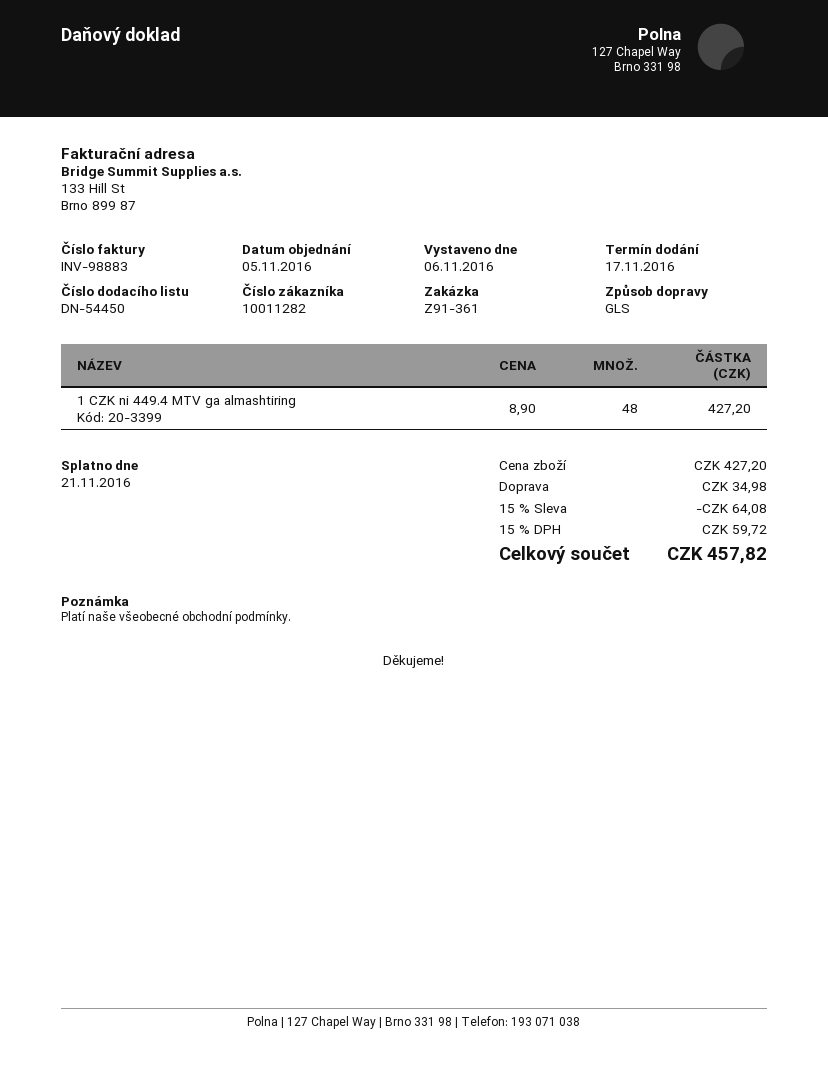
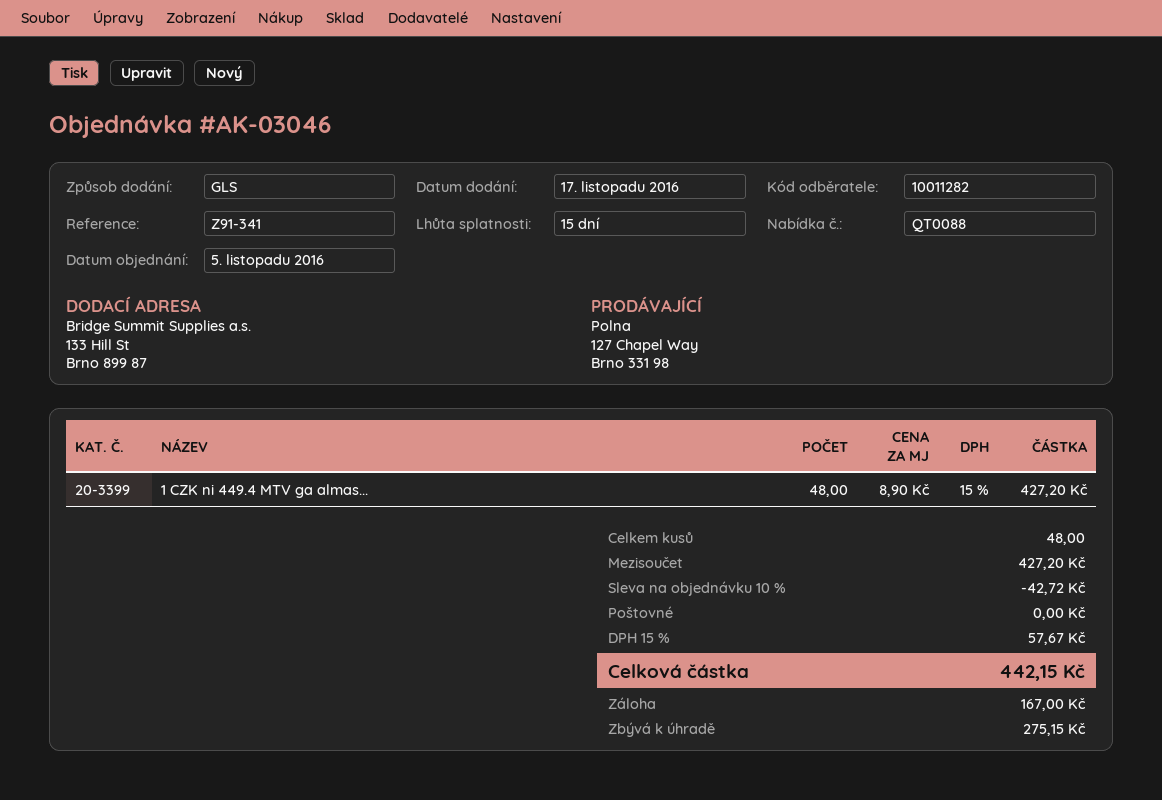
reference: Z91-361 -> Z91-341
discount: 15% = 64.08 -> 10% = 42.72
shipping: 34.98 -> 0.00
tax: 15% = 59.72 -> 15% = 57.67
total: 457.82 -> 442.15

